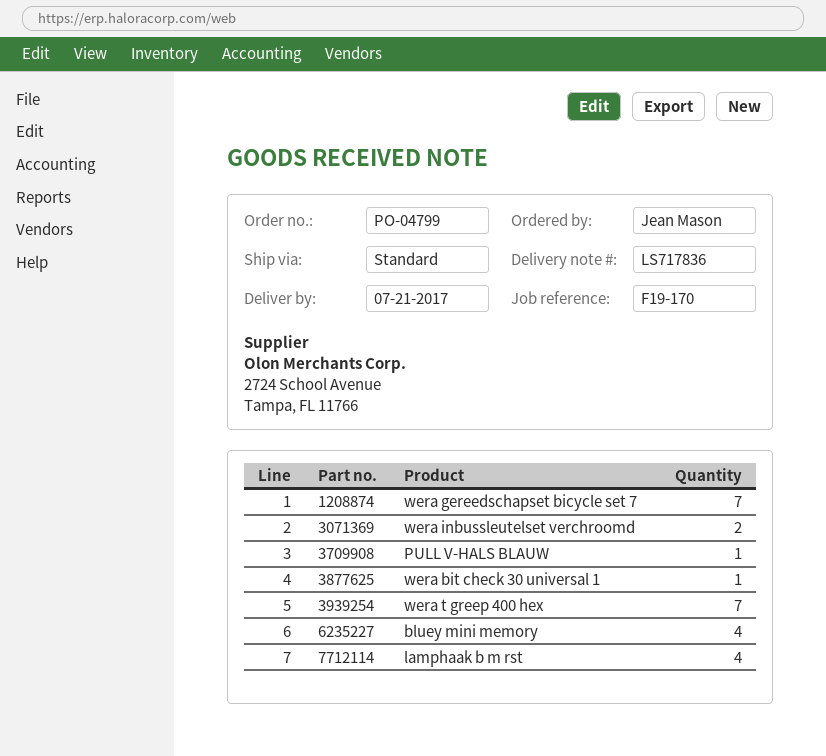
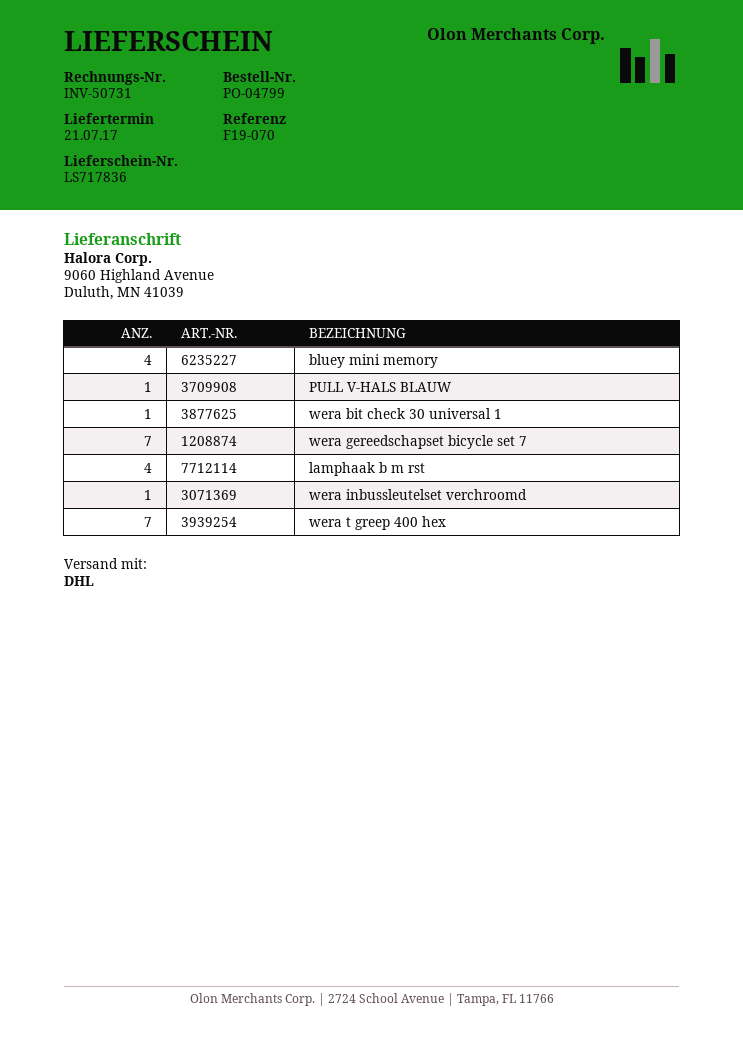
reference: F19-170 -> F19-070
shipping method: standard -> DHL
wera inbussleutelset verchroomd: 2 -> 1

